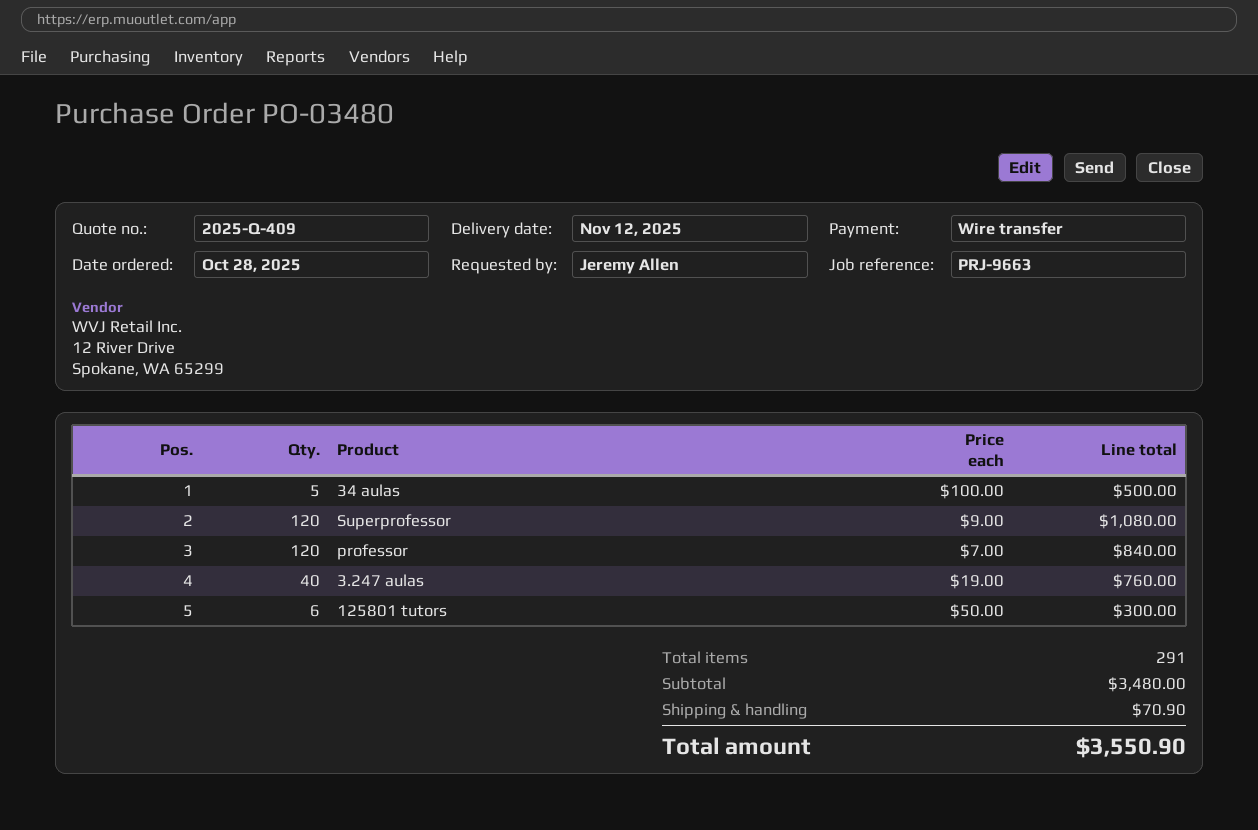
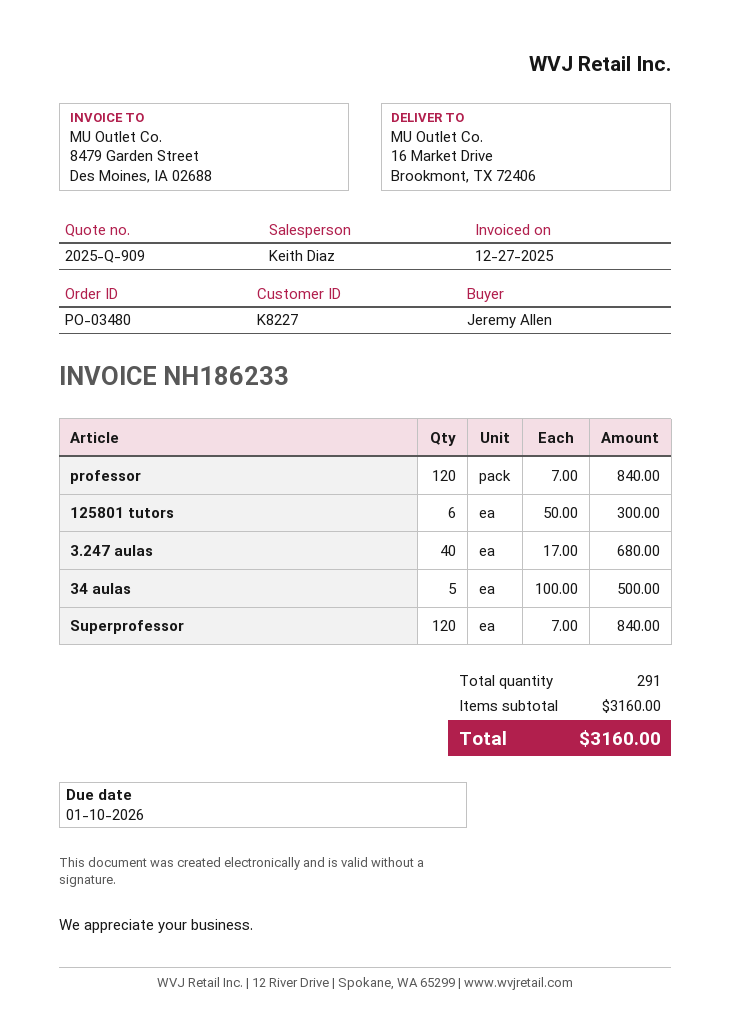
quote number: 2025-Q-409 -> 2025-Q-909
Superprofessor: 120 x 9.00 = 1080.00 -> 120 x 7.00 = 840.00
3.247 aulas: 40 x 19.00 = 760.00 -> 40 x 17.00 = 680.00
subtotal: 3480.00 -> 3160.00
shipping: 70.90 -> none
total: 3550.90 -> 3160.00

